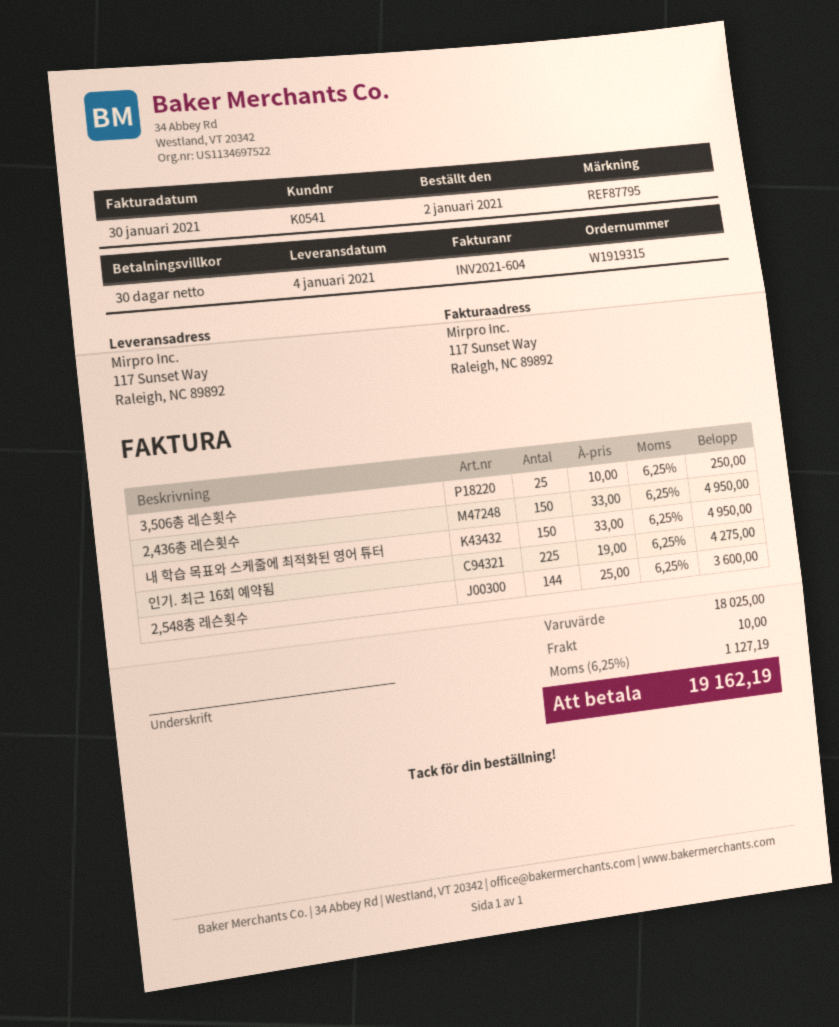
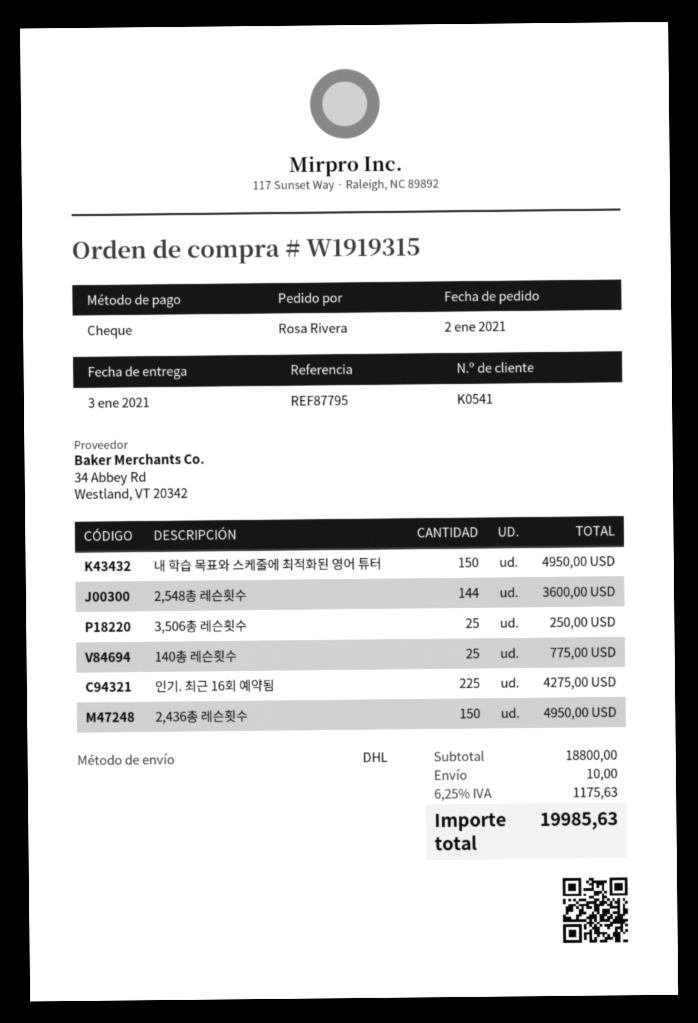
delivery date: 2021-01-04 -> 2021-01-03
140총 레슨횟수: none -> 25 for 775.00
subtotal: 18025.00 -> 18800.00
tax: 6.25% = 1127.19 -> 6.25% = 1175.63
total: 19162.19 -> 19985.63

